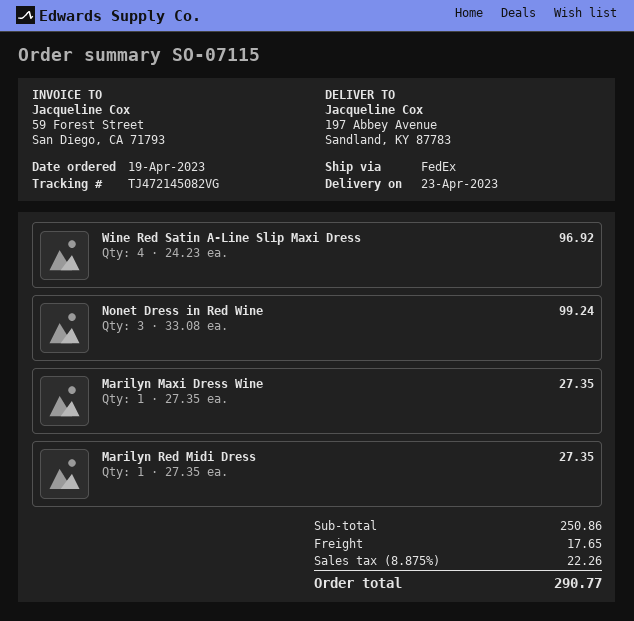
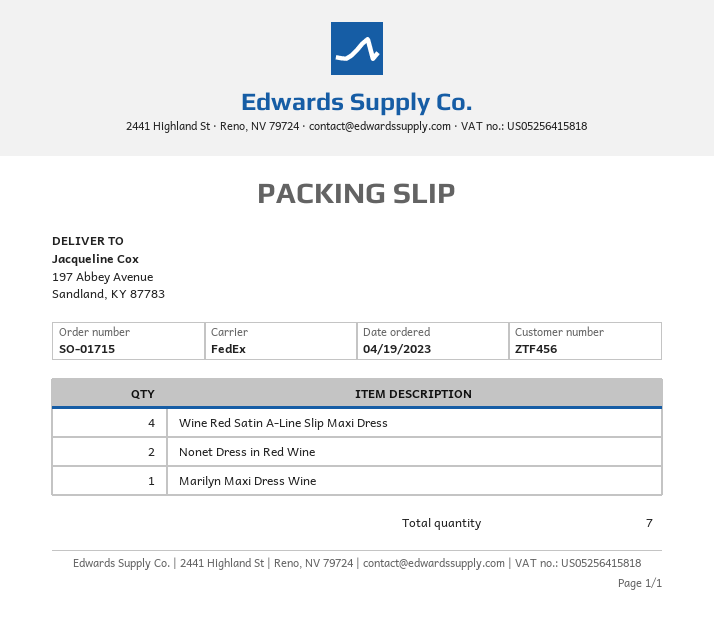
order number: SO-07115 -> SO-01715
Nonet Dress in Red Wine: 3 -> 2
Marilyn Red Midi Dress: 1 -> none

